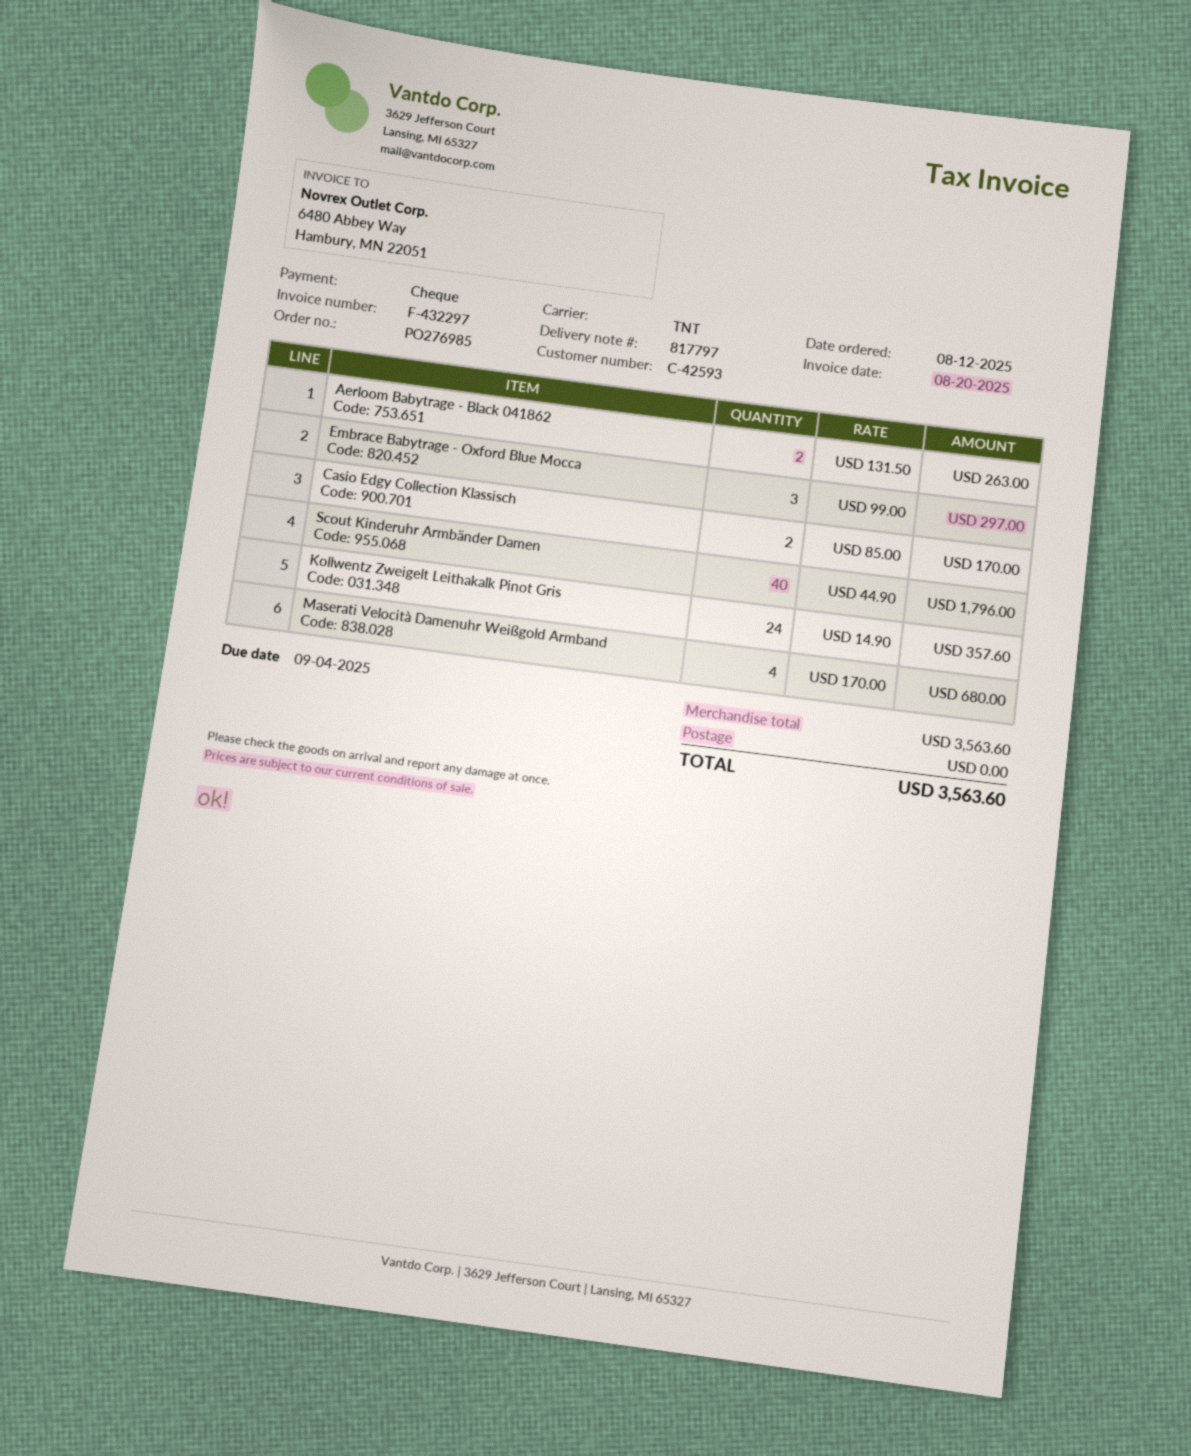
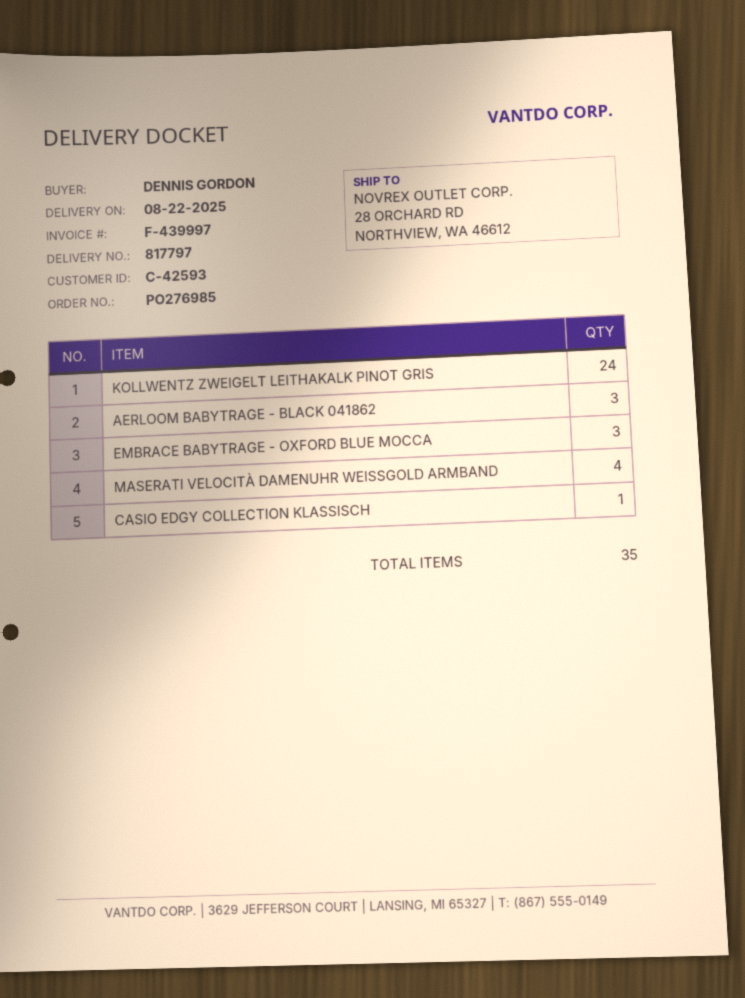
invoice number: F-432297 -> F-439997
Aerloom Babytrage - Black 041862: 2 -> 3
Casio Edgy Collection Klassisch: 2 -> 1
Scout Kinderuhr Armbänder Damen: 40 -> none

